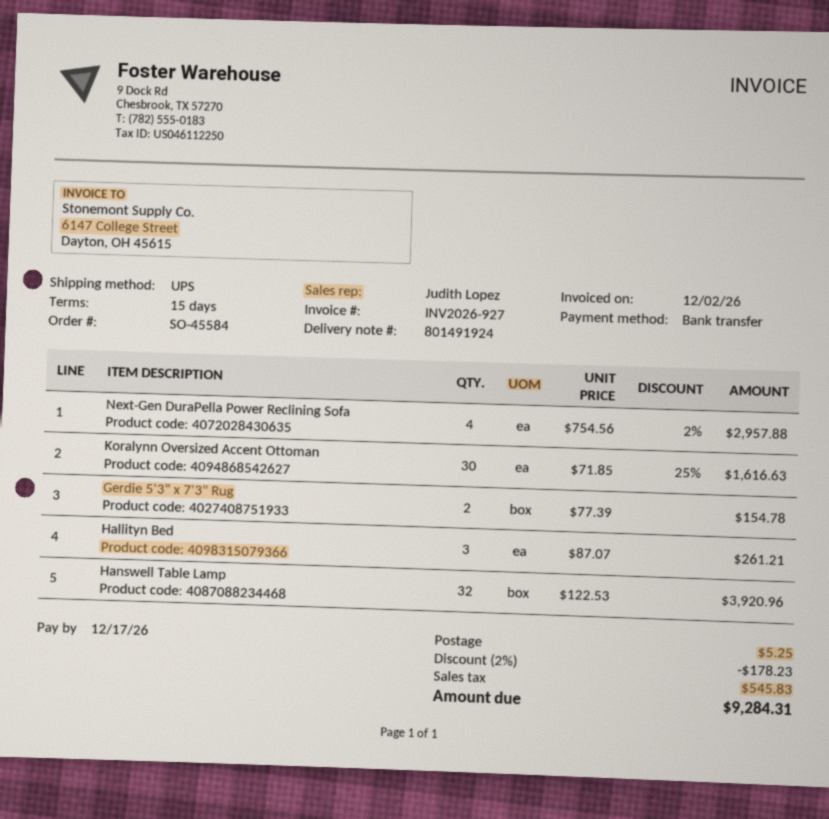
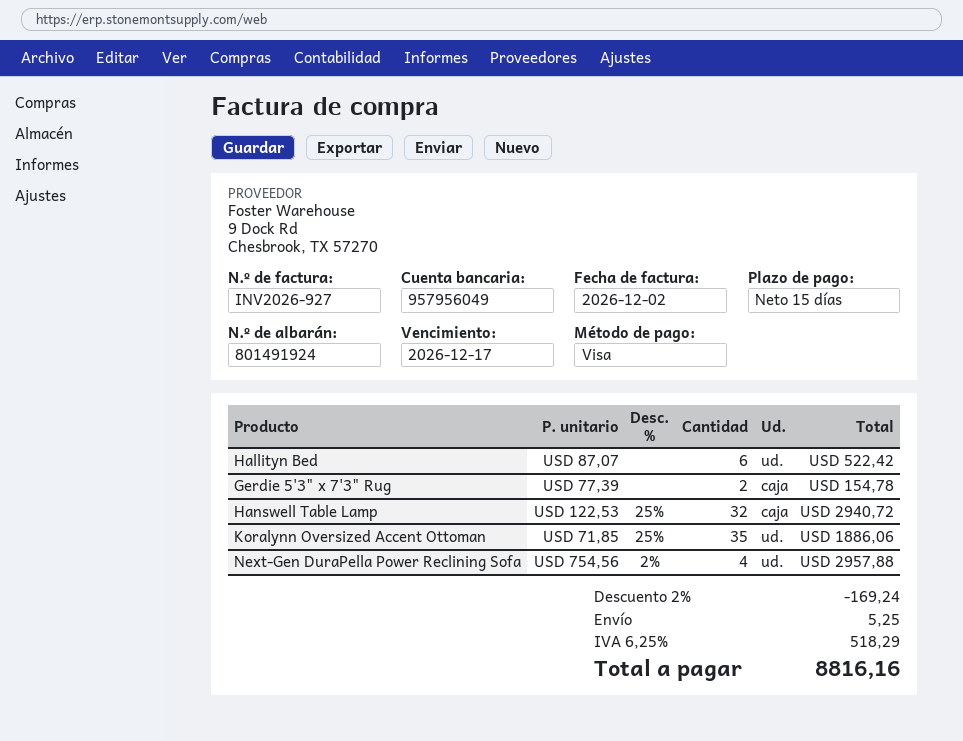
payment method: bank transfer -> Visa
Koralynn Oversized Accent Ottoman: 30 x 71.85 - 25% = 1616.63 -> 35 x 71.85 - 25% = 1886.06
Hallityn Bed: 3 x 87.07 = 261.21 -> 6 x 87.07 = 522.42
Hanswell Table Lamp: 32 x 122.53 = 3920.96 -> 32 x 122.53 - 25% = 2940.72
discount: 2% = 178.23 -> 2% = 169.24
tax: 545.83 -> 518.29
total: 9284.31 -> 8816.16

